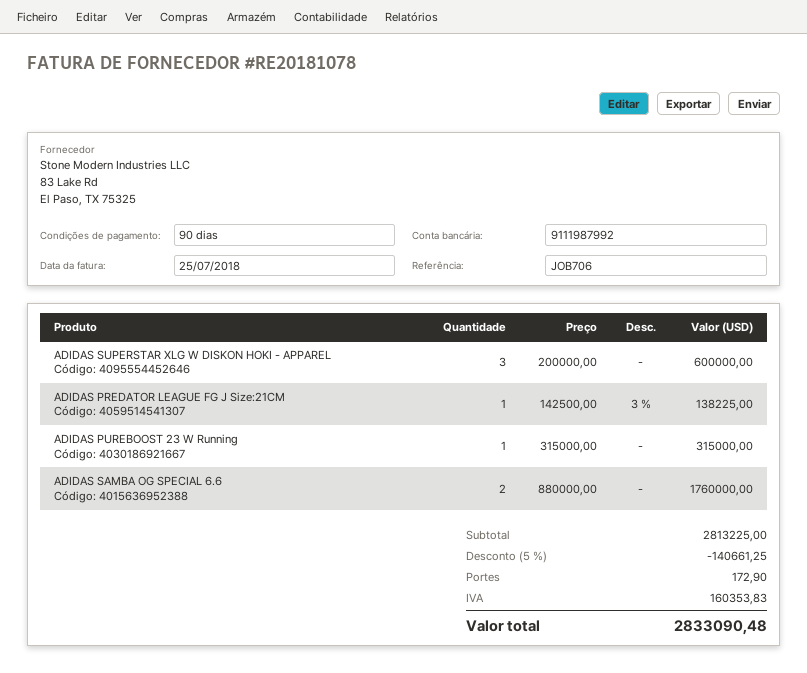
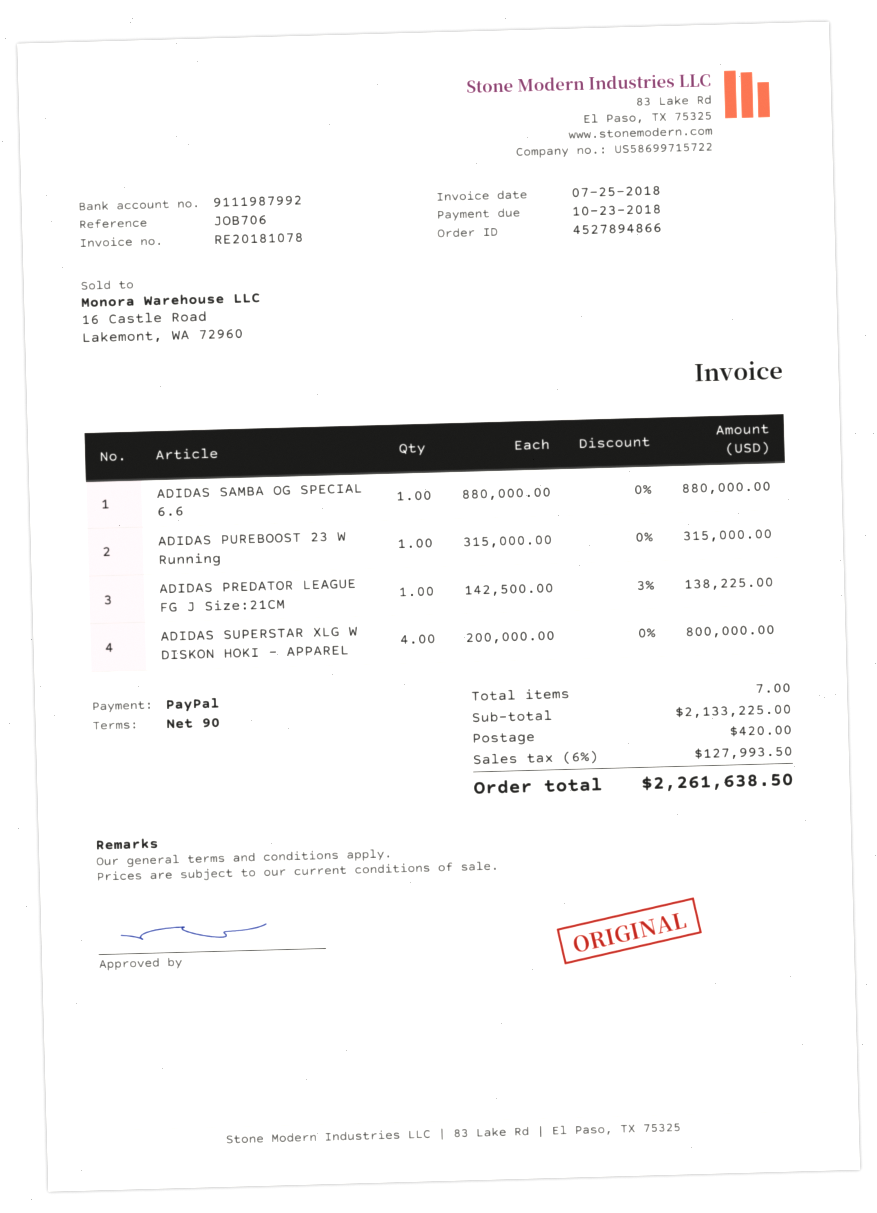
ADIDAS SUPERSTAR XLG W DISKON HOKI - APPAREL: 3 x 200000.00 = 600000.00 -> 4 x 200000.00 = 800000.00
ADIDAS SAMBA OG SPECIAL 6.6: 2 x 880000.00 = 1760000.00 -> 1 x 880000.00 = 880000.00
subtotal: 2813225.00 -> 2133225.00
discount: 5% = 140661.25 -> none
shipping: 172.90 -> 420.00
tax: 160353.83 -> 127993.50
total: 2833090.48 -> 2261638.50

